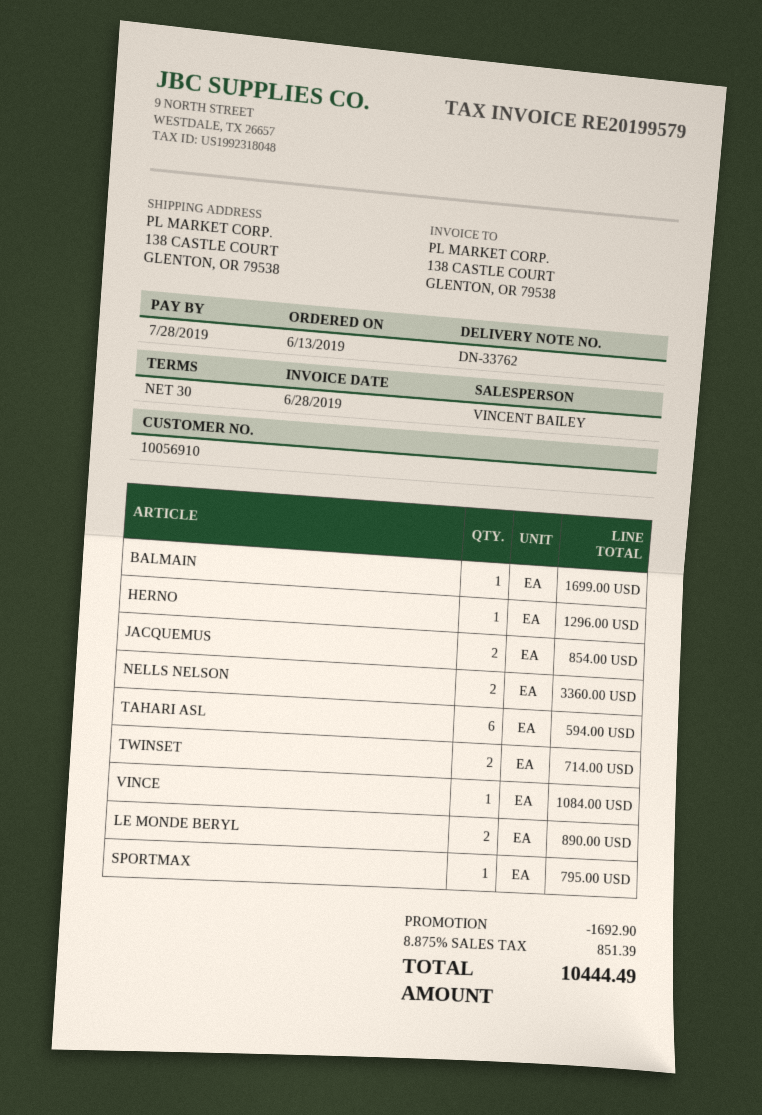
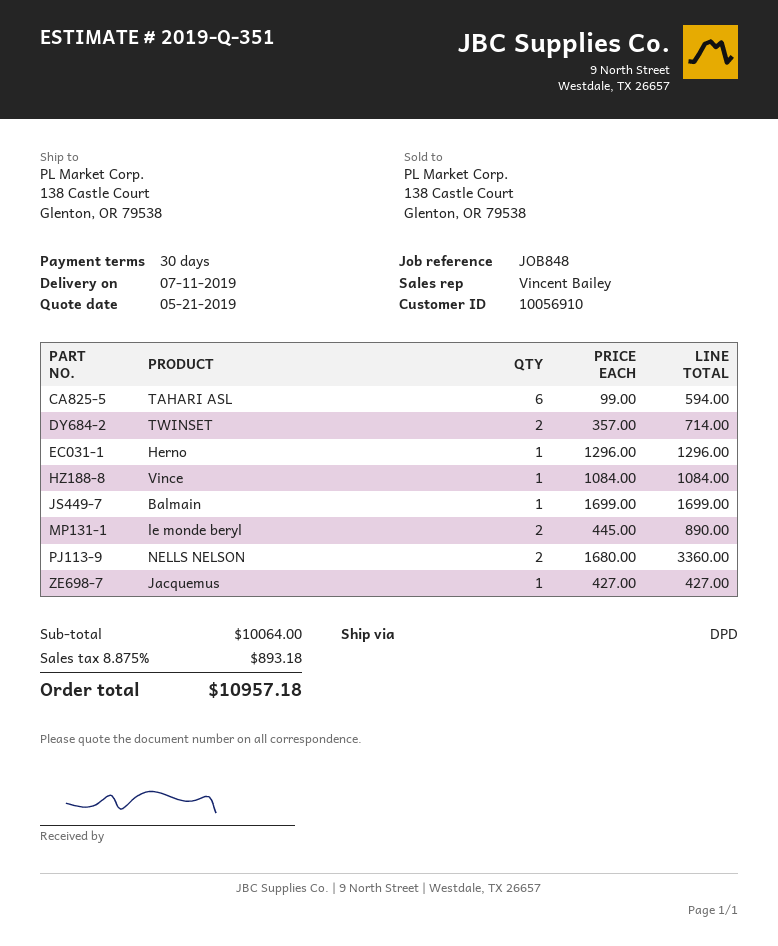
JACQUEMUS: 2 for 854.00 -> 1 for 427.00
SPORTMAX: 1 for 795.00 -> none
discount: 1692.90 -> none
tax: 8.875% = 851.39 -> 8.875% = 893.18
total: 10444.49 -> 10957.18

